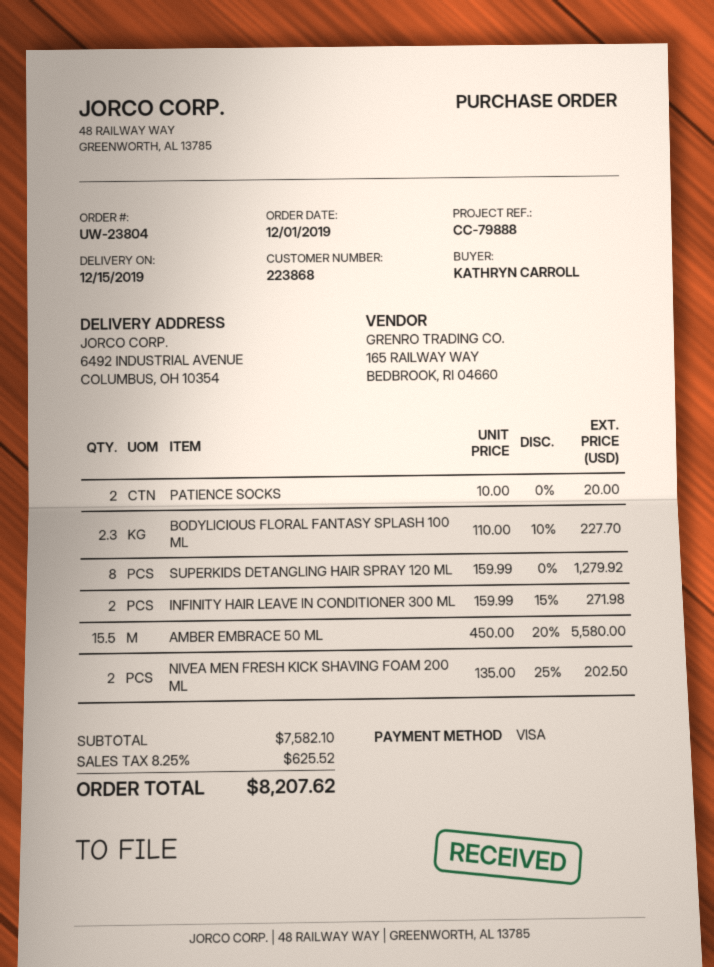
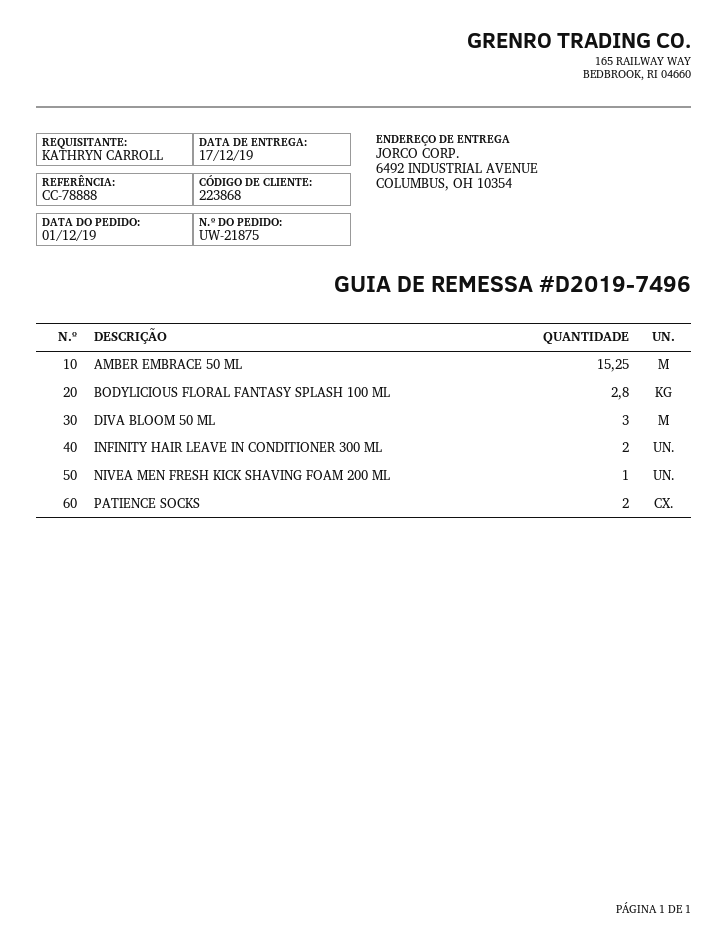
order number: UW-23804 -> UW-21875
delivery date: 2019-12-15 -> 2019-12-17
reference: CC-79888 -> CC-78888
BODYLICIOUS FLORAL FANTASY SPLASH 100 ML: 2.3 -> 2.8
SUPERKIDS DETANGLING HAIR SPRAY 120 ML: 8 -> none
AMBER EMBRACE 50 ML: 15.5 -> 15.25
NIVEA MEN FRESH KICK SHAVING FOAM 200 ML: 2 -> 1
DIVA BLOOM 50 ML: none -> 3

